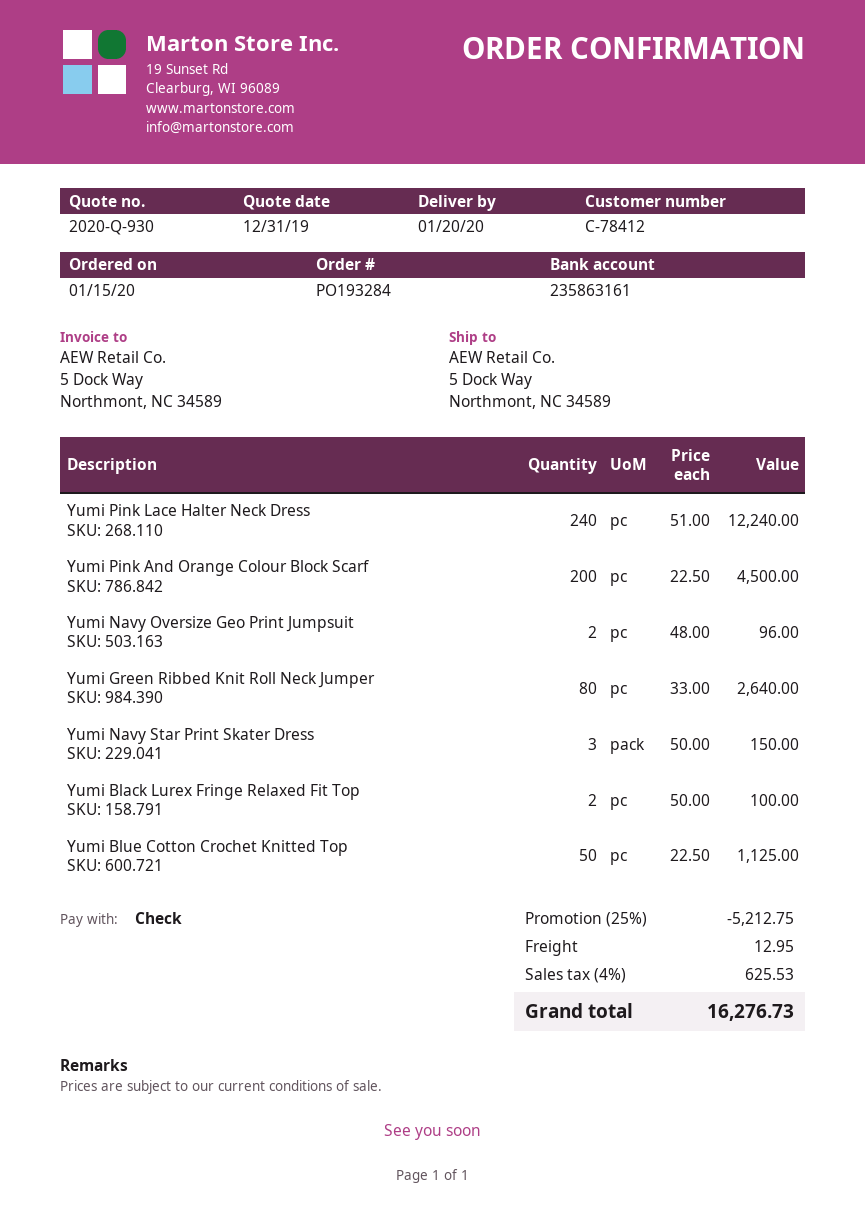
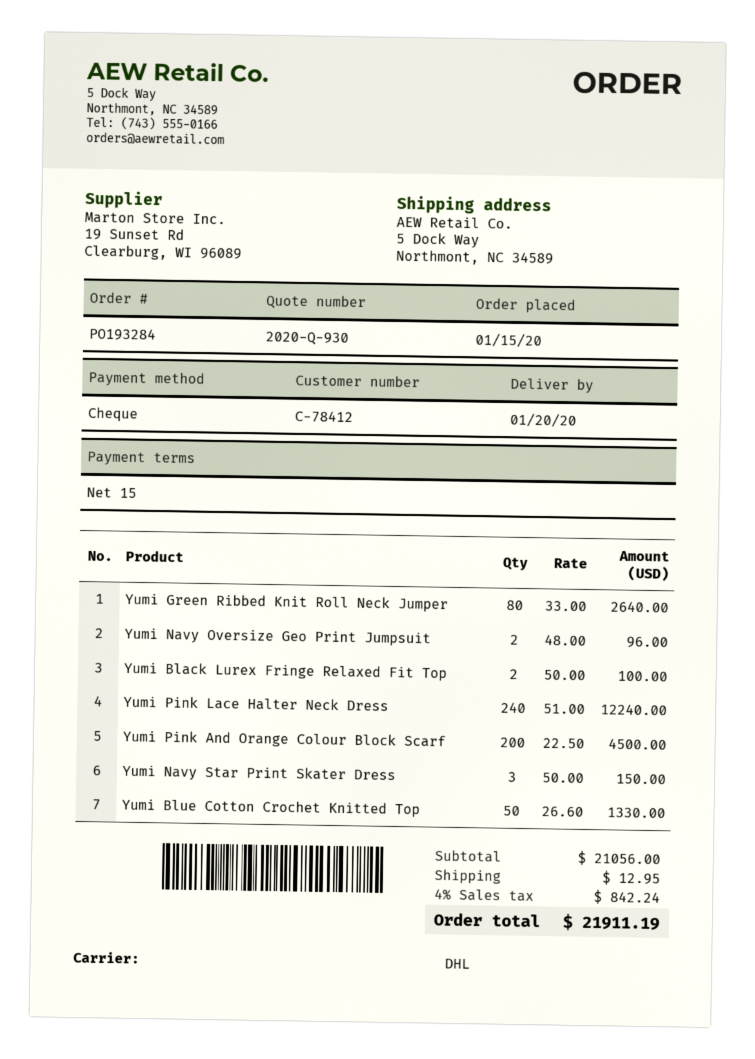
Yumi Blue Cotton Crochet Knitted Top: 50 x 22.50 = 1125.00 -> 50 x 26.60 = 1330.00
discount: 25% = 5212.75 -> none
tax: 4% = 625.53 -> 4% = 842.24
total: 16276.73 -> 21911.19

